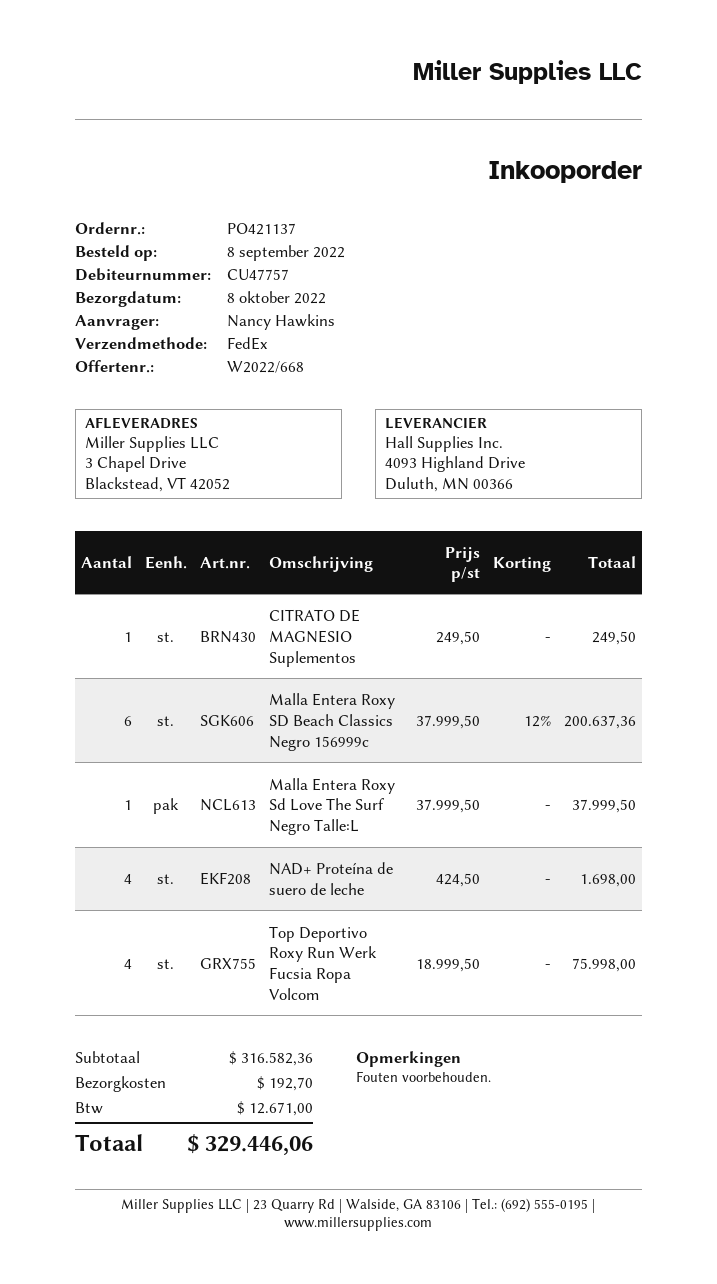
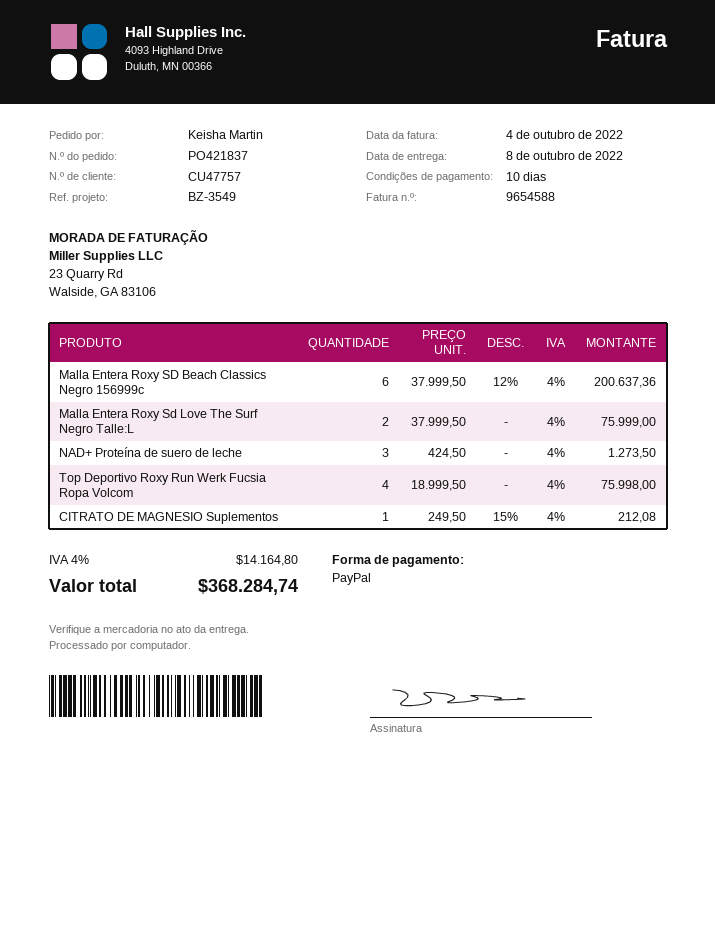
order number: PO421137 -> PO421837
ordered by: Nancy Hawkins -> Keisha Martin
CITRATO DE MAGNESIO Suplementos: 1 x 249.50 = 249.50 -> 1 x 249.50 - 15% = 212.08
Malla Entera Roxy Sd Love The Surf Negro Talle:L: 1 x 37999.50 = 37999.50 -> 2 x 37999.50 = 75999.00
NAD+ Proteína de suero de leche: 4 x 424.50 = 1698.00 -> 3 x 424.50 = 1273.50
shipping: 192.70 -> none
tax: 12671.00 -> 14164.80
total: 329446.06 -> 368284.74

